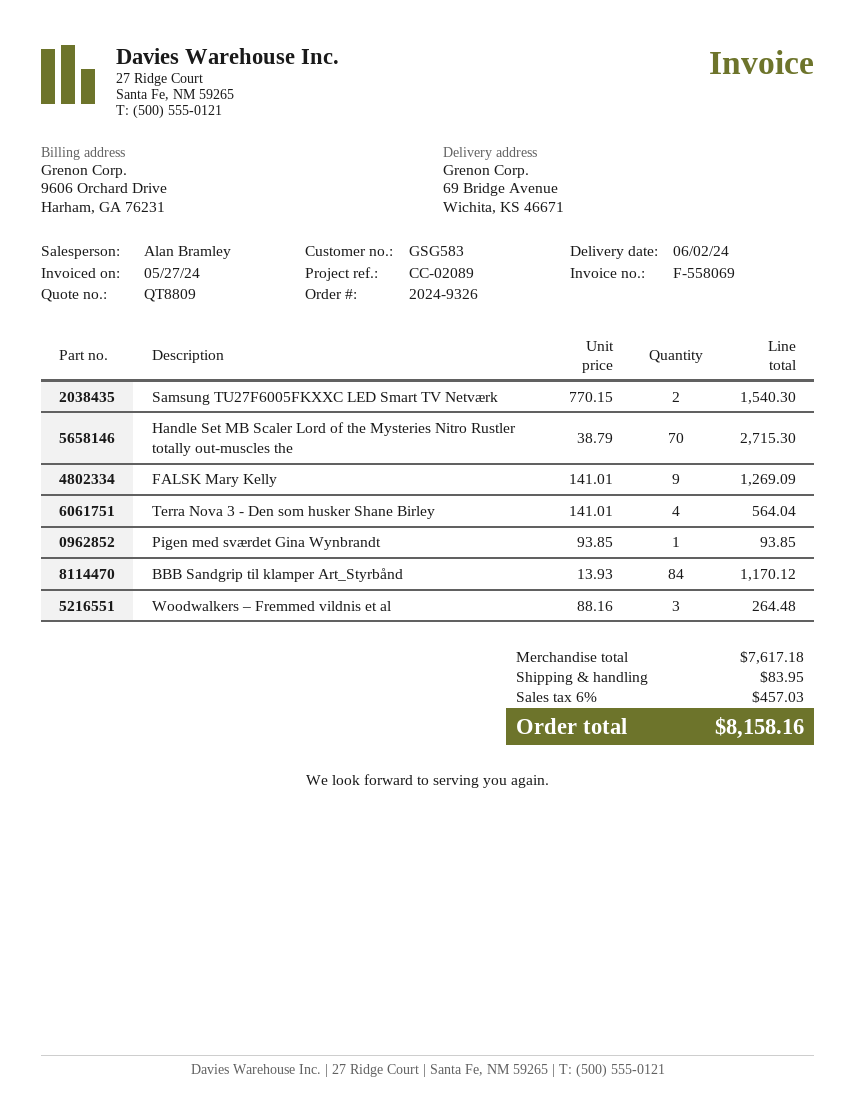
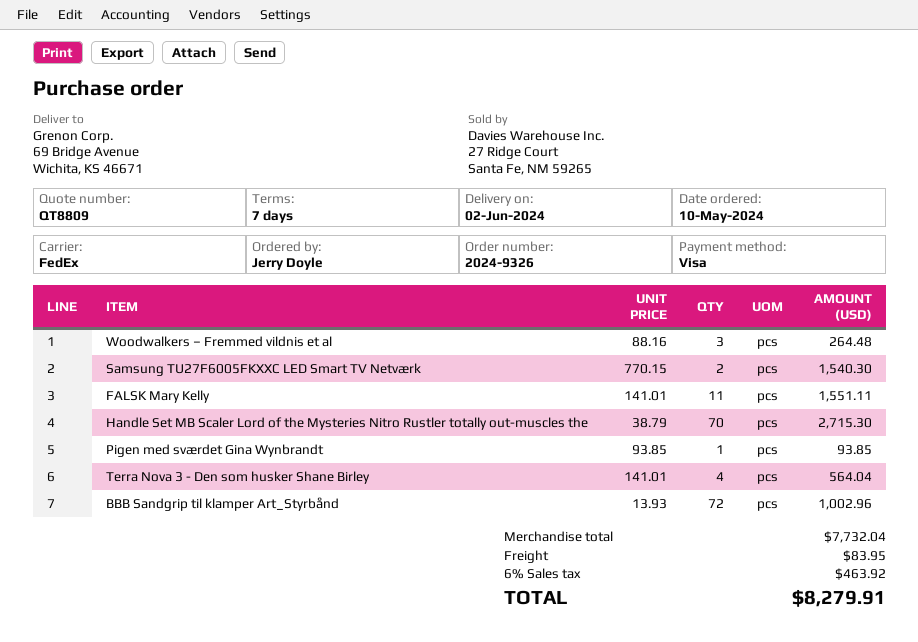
FALSK Mary Kelly: 9 x 141.01 = 1269.09 -> 11 x 141.01 = 1551.11
BBB Sandgrip til klamper Art_Styrbånd: 84 x 13.93 = 1170.12 -> 72 x 13.93 = 1002.96
subtotal: 7617.18 -> 7732.04
tax: 6% = 457.03 -> 6% = 463.92
total: 8158.16 -> 8279.91

